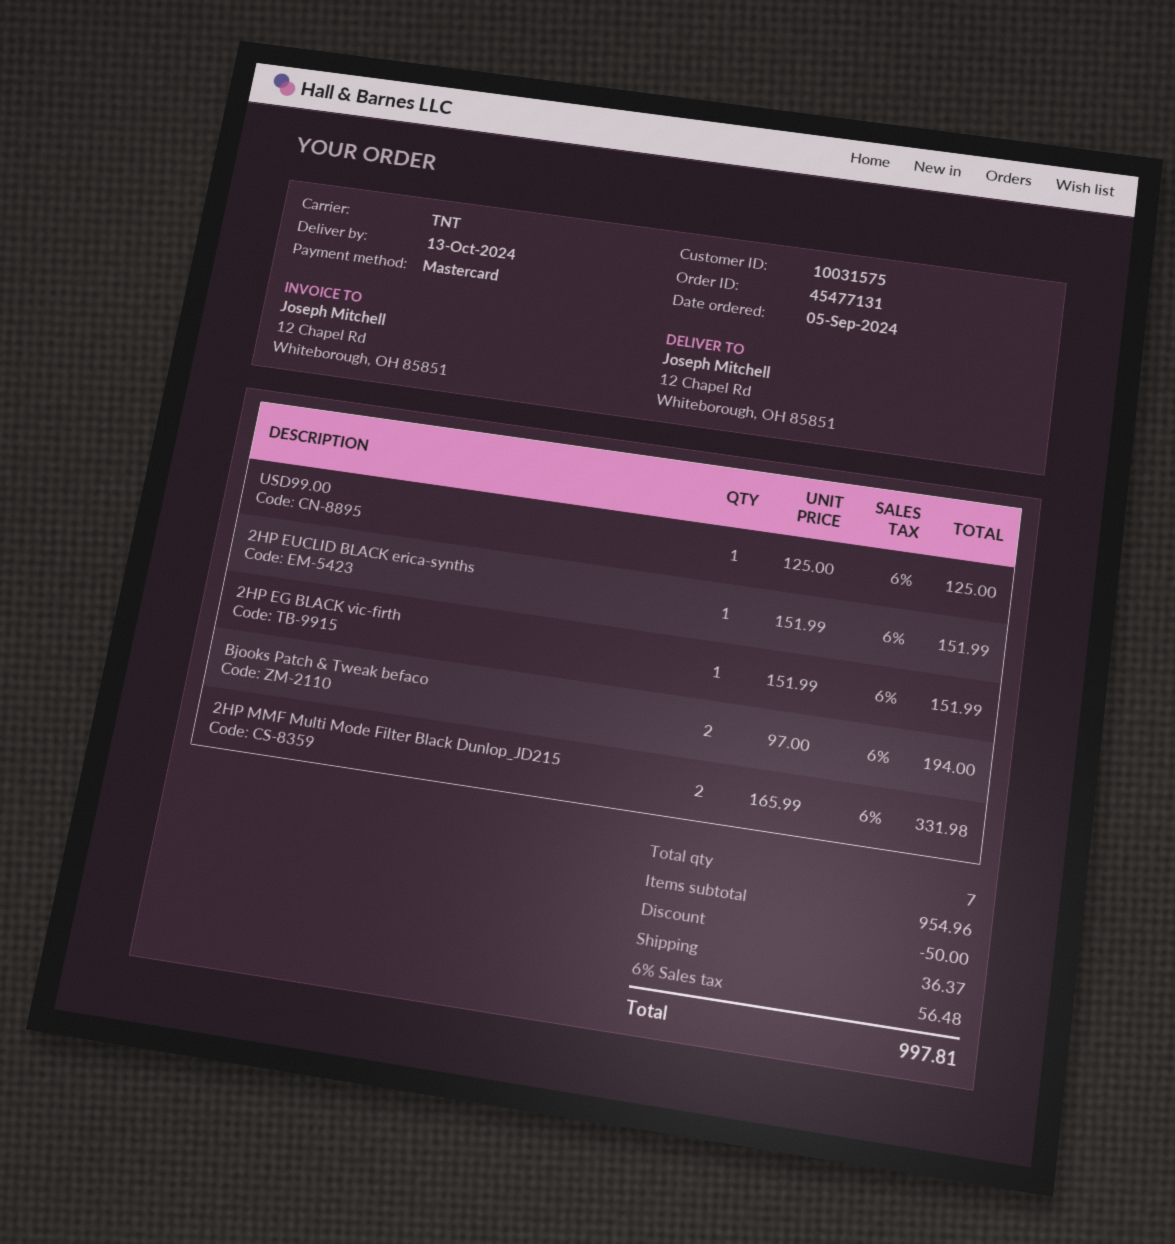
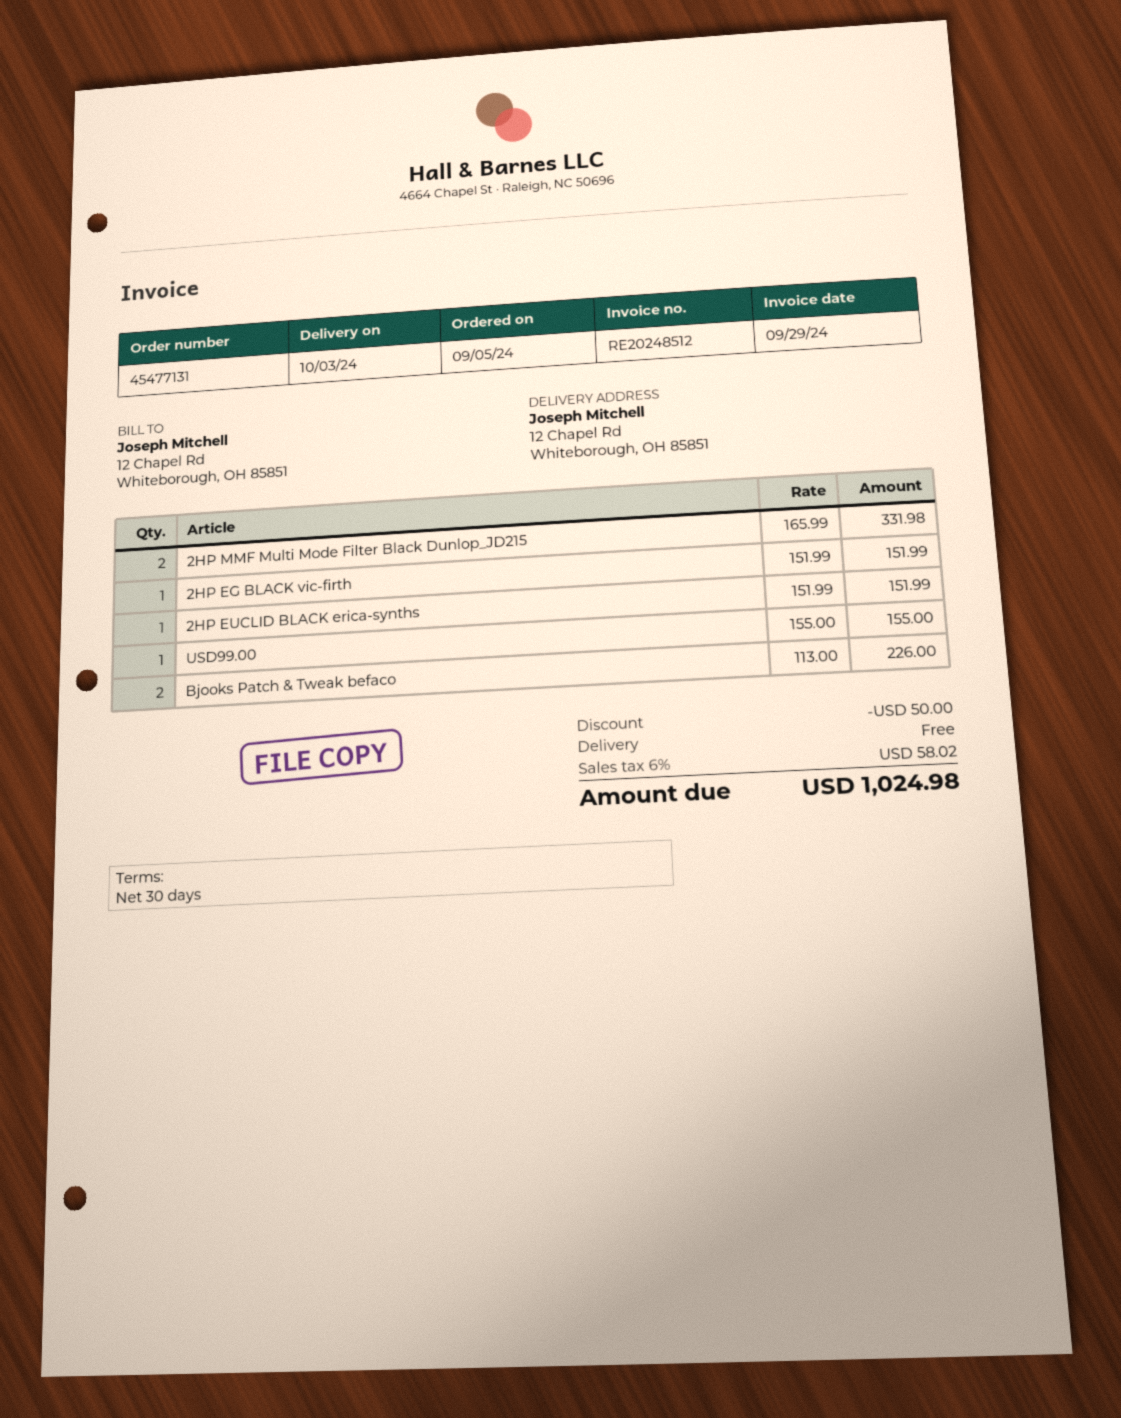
delivery date: 2024-10-13 -> 2024-10-03
USD99.00: 1 x 125.00 = 125.00 -> 1 x 155.00 = 155.00
Bjooks Patch & Tweak befaco: 2 x 97.00 = 194.00 -> 2 x 113.00 = 226.00
shipping: 36.37 -> 0.00
tax: 6% = 56.48 -> 6% = 58.02
total: 997.81 -> 1024.98

